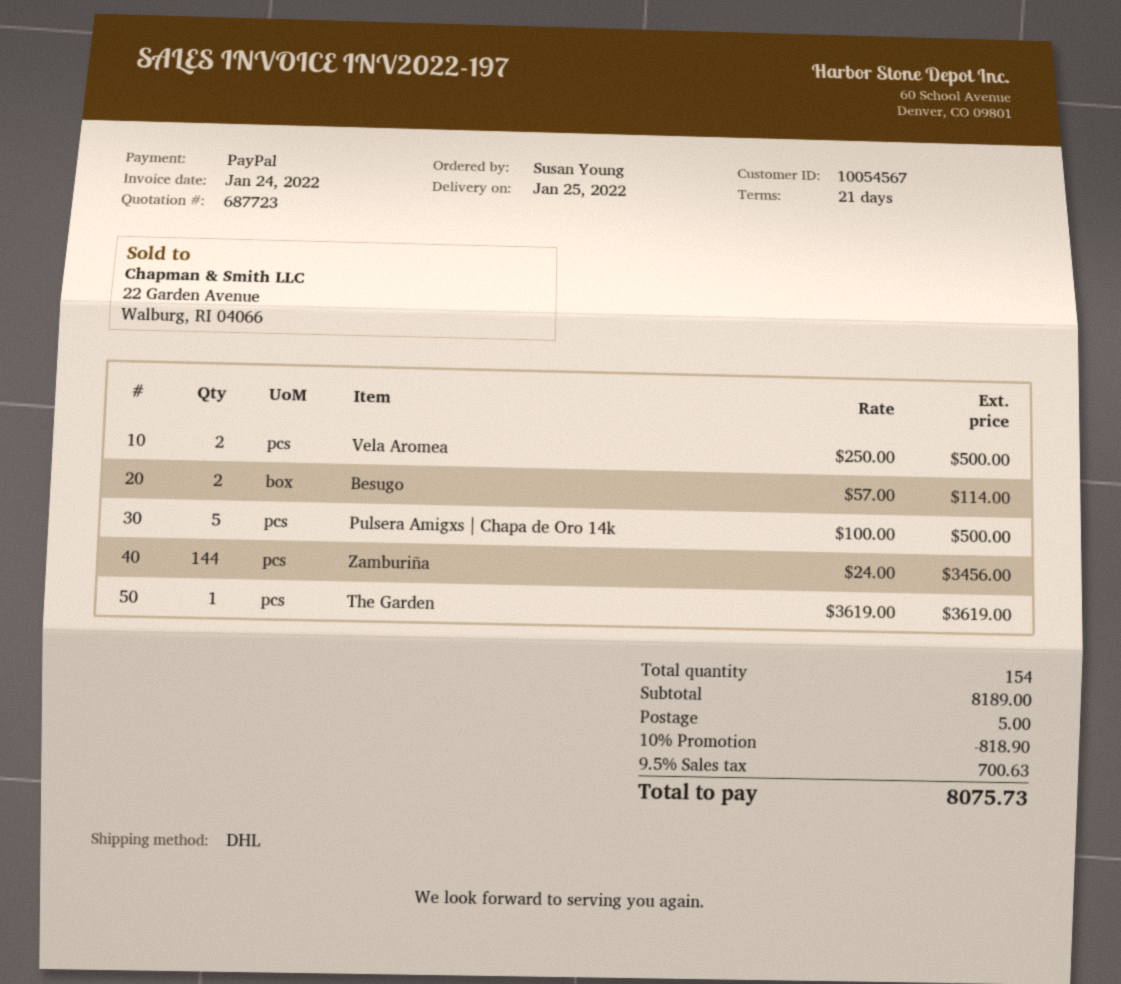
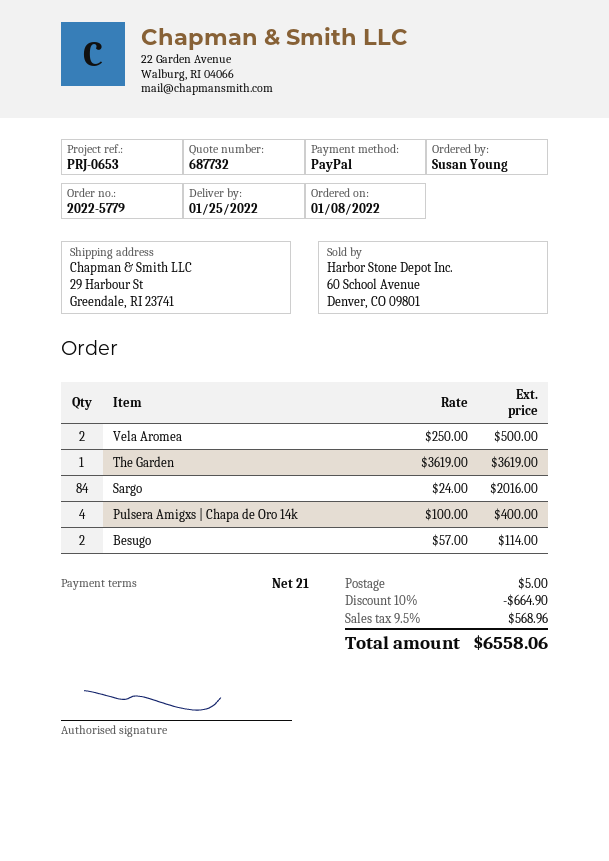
quote number: 687723 -> 687732
Pulsera Amigxs | Chapa de Oro 14k: 5 x 100.00 = 500.00 -> 4 x 100.00 = 400.00
Zamburiña: 144 x 24.00 = 3456.00 -> none
Sargo: none -> 84 x 24.00 = 2016.00
discount: 10% = 818.90 -> 10% = 664.90
tax: 9.5% = 700.63 -> 9.5% = 568.96
total: 8075.73 -> 6558.06

